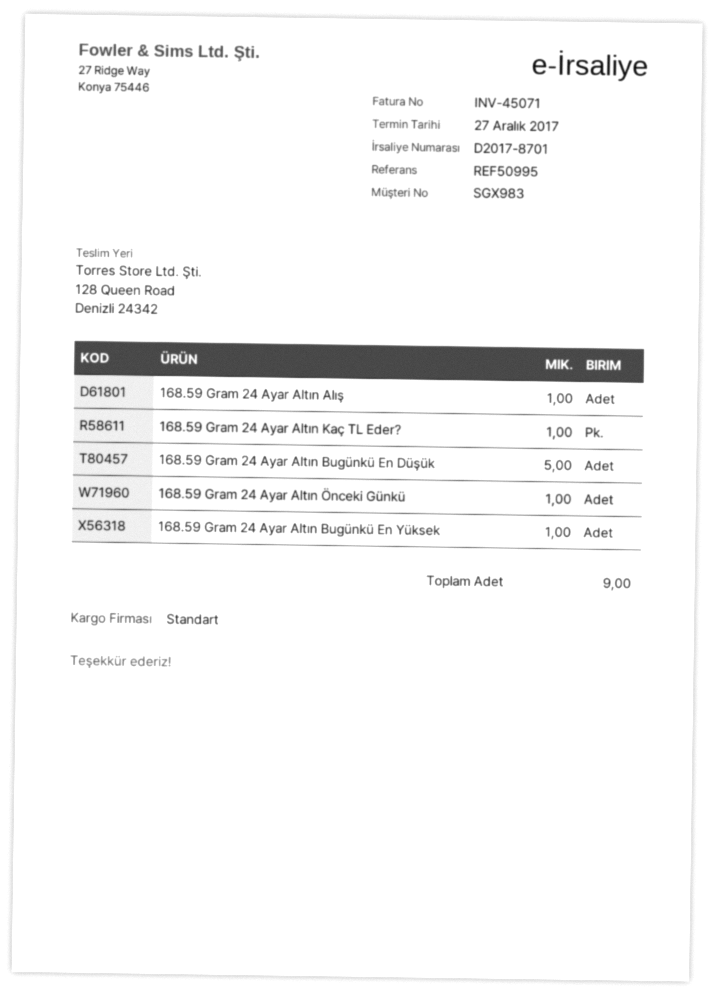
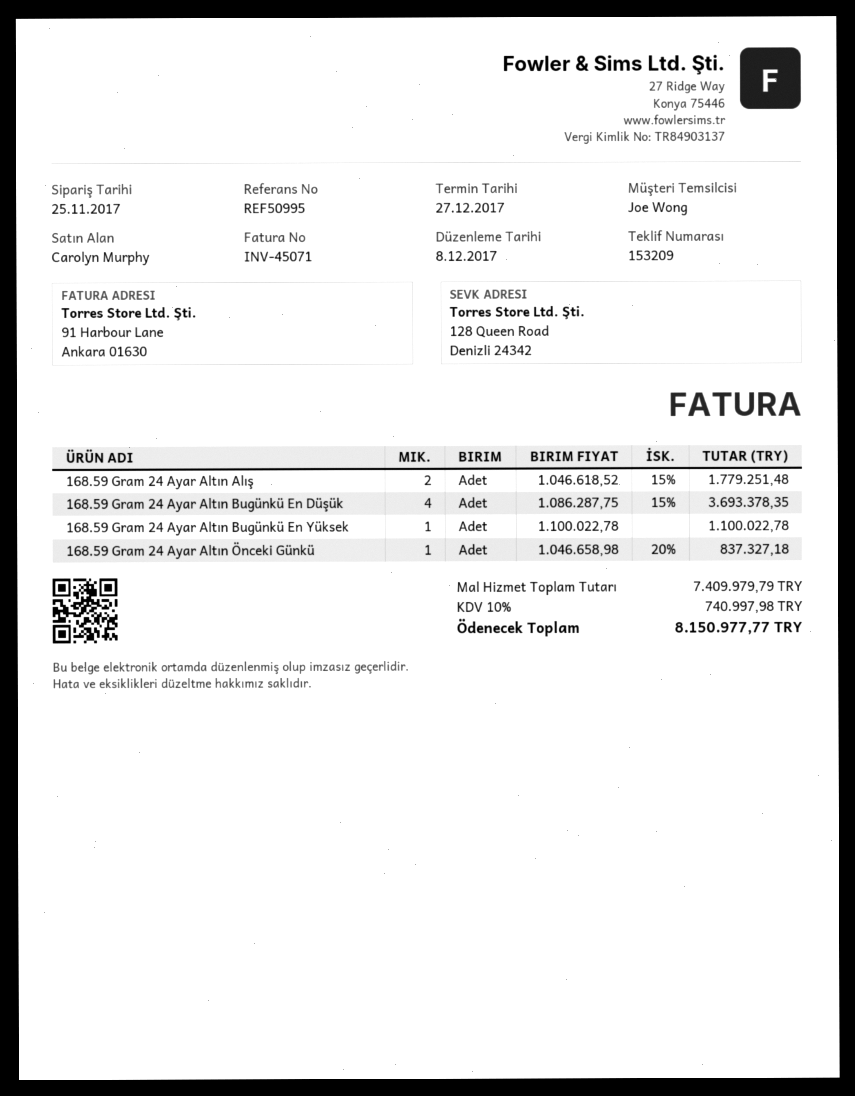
168.59 Gram 24 Ayar Altın Alış: 1 -> 2
168.59 Gram 24 Ayar Altın Kaç TL Eder?: 1 -> none
168.59 Gram 24 Ayar Altın Bugünkü En Düşük: 5 -> 4

